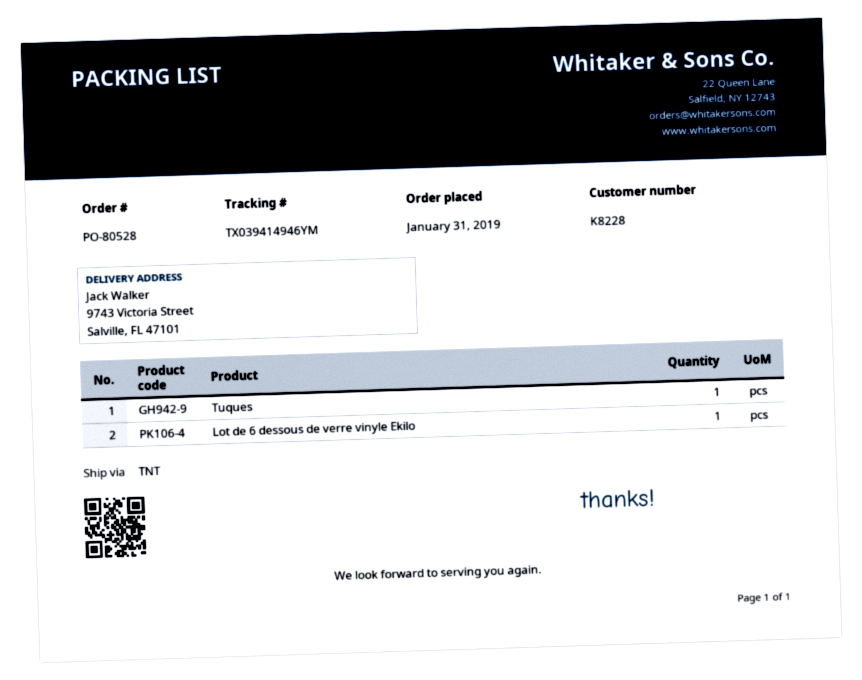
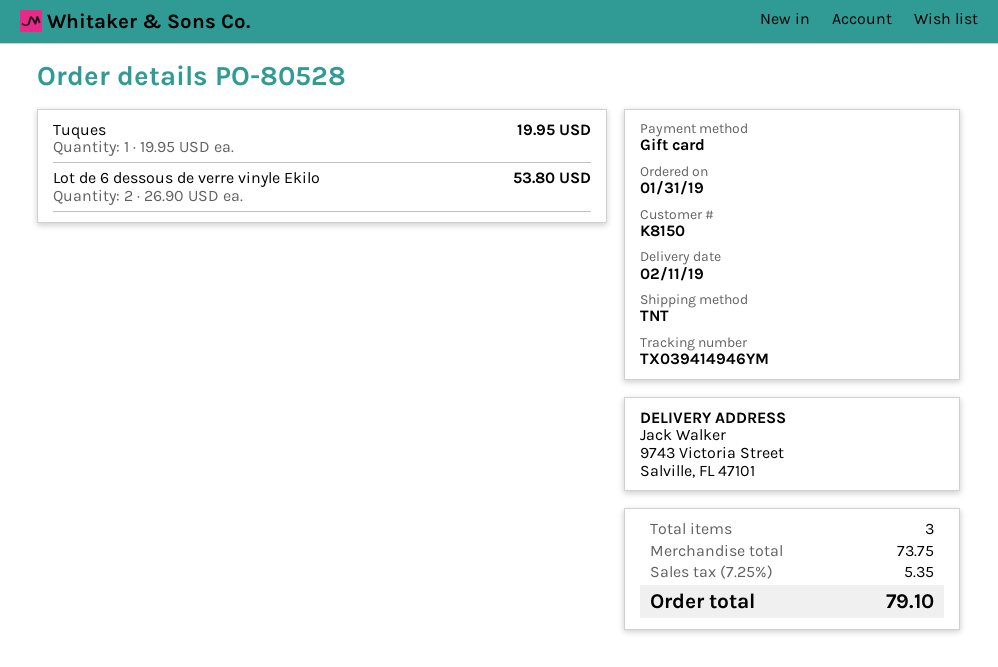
customer number: K8228 -> K8150
Lot de 6 dessous de verre vinyle Ekilo: 1 -> 2

